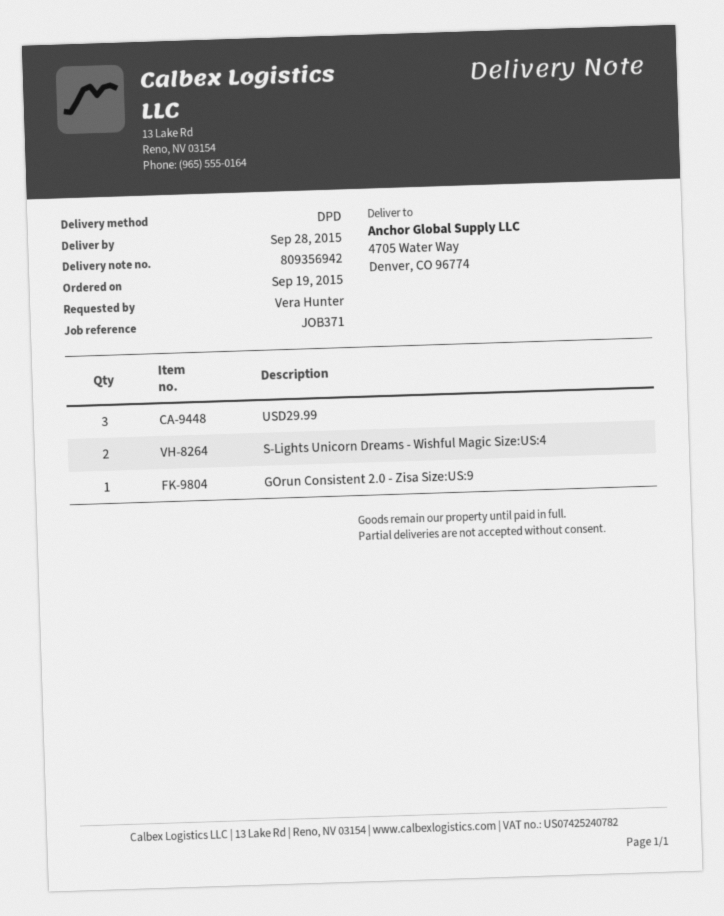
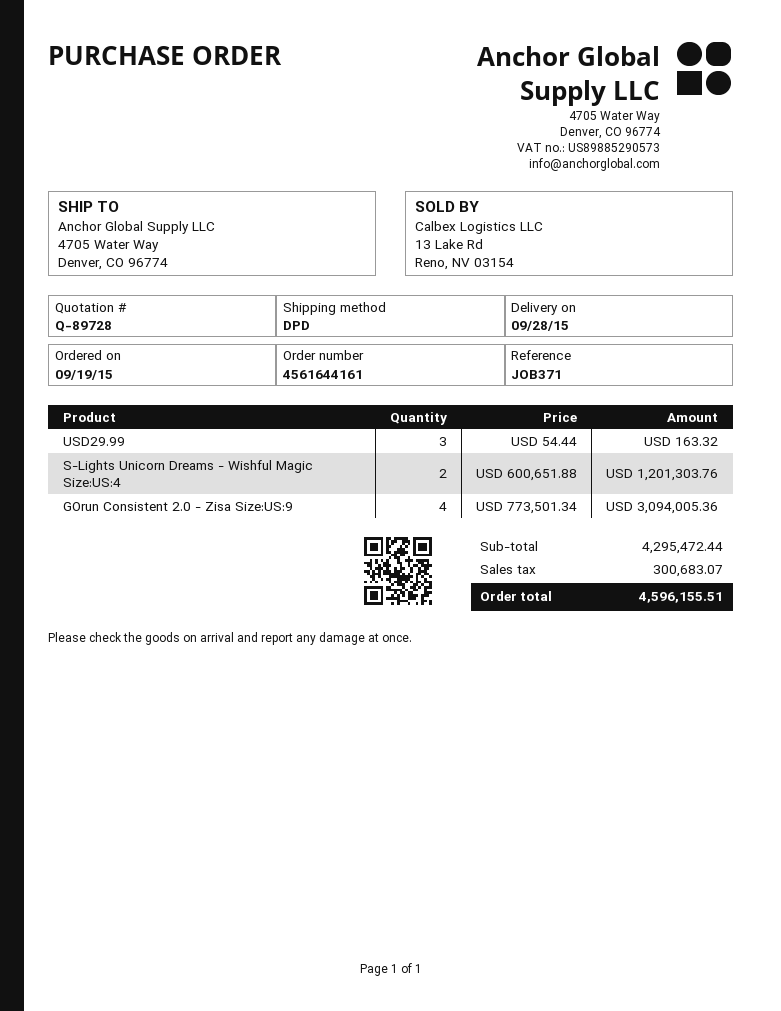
GOrun Consistent 2.0 - Zisa Size:US:9: 1 -> 4

